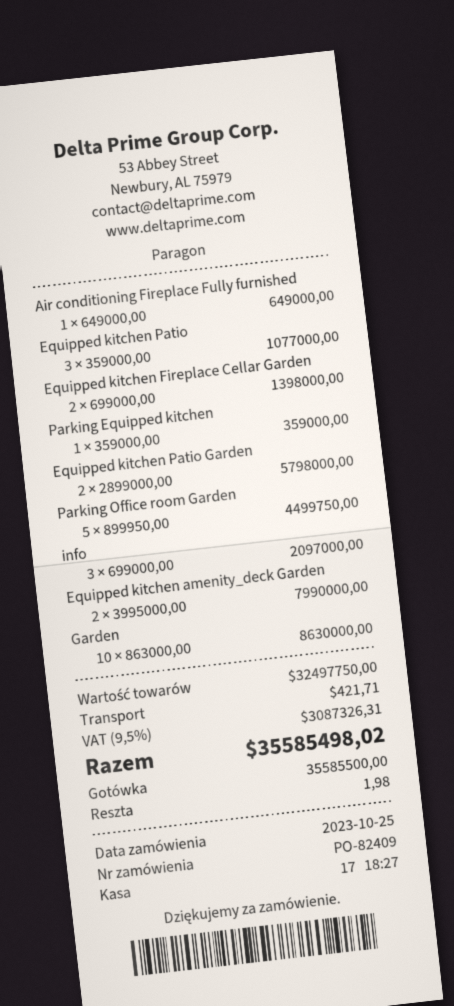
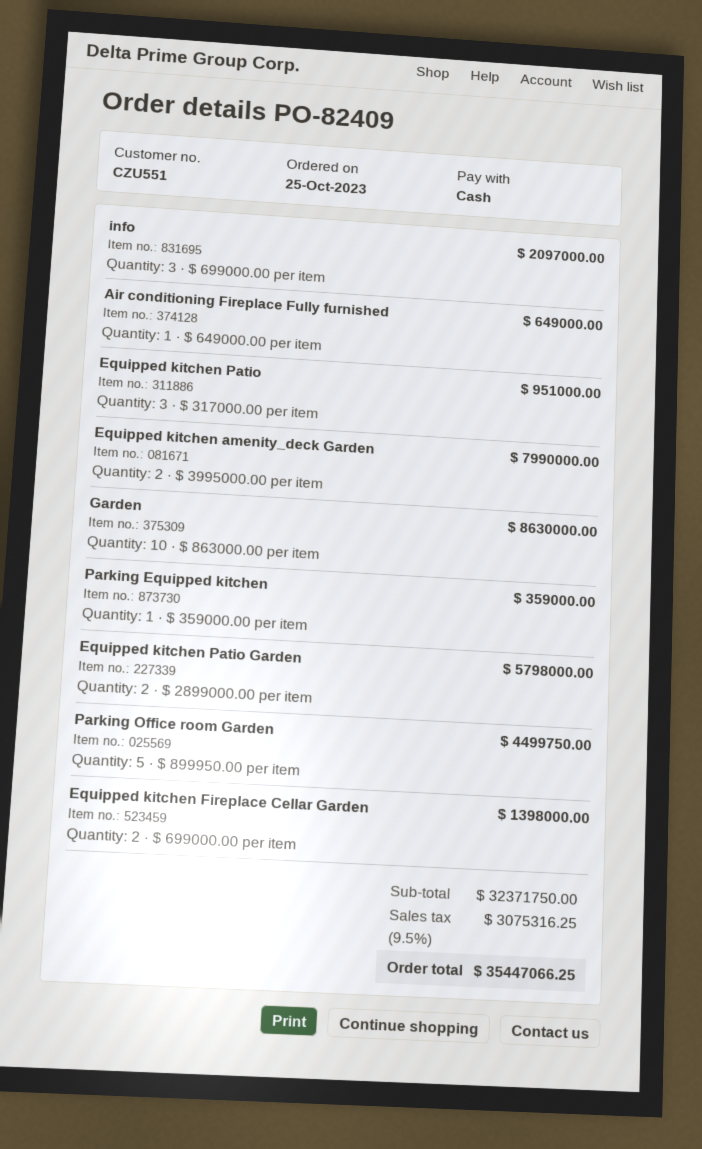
Equipped kitchen Patio: 3 x 359000.00 = 1077000.00 -> 3 x 317000.00 = 951000.00
subtotal: 32497750.00 -> 32371750.00
shipping: 421.71 -> none
tax: 9.5% = 3087326.31 -> 9.5% = 3075316.25
total: 35585498.02 -> 35447066.25

